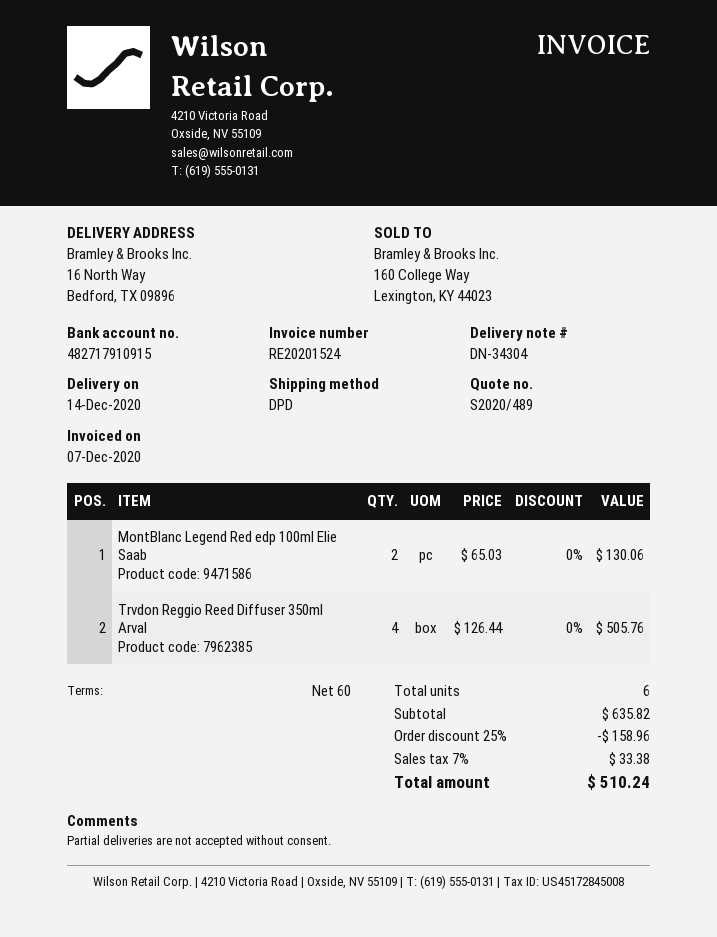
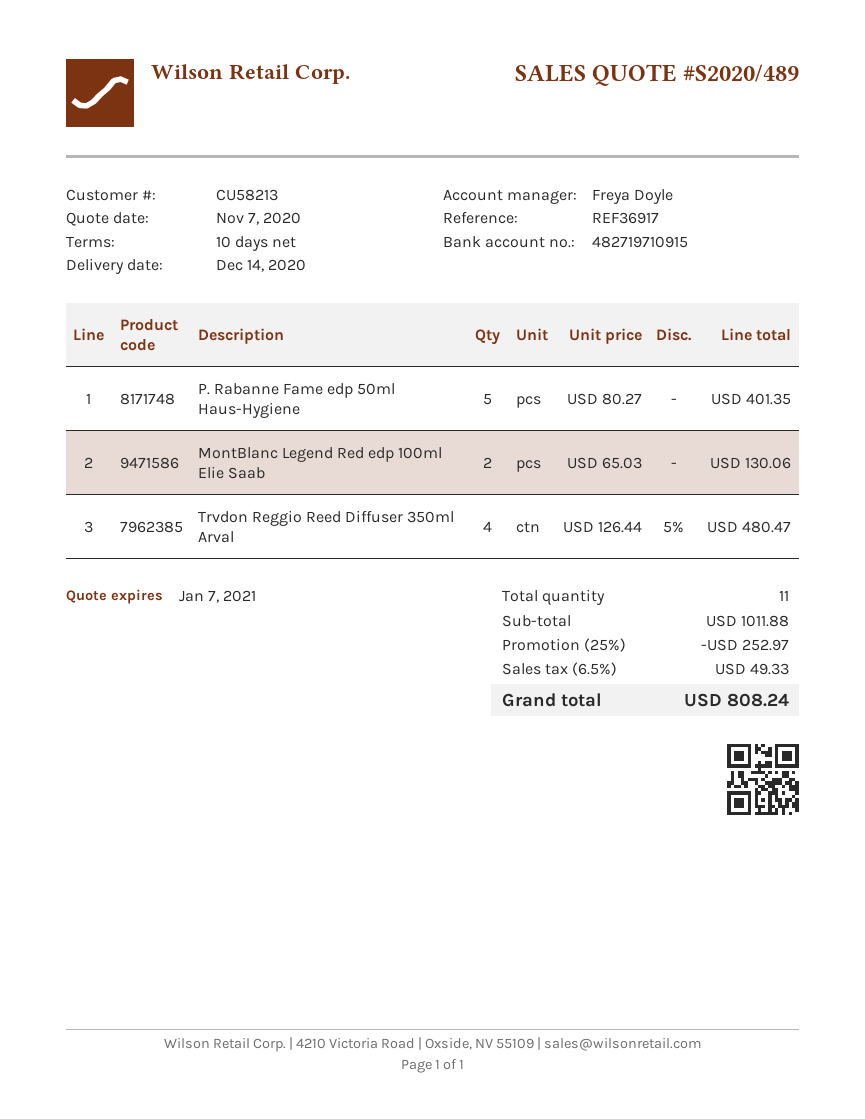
payment terms: 60 days -> 10 days
bank account: 482717910915 -> 482719710915
Trvdon Reggio Reed Diffuser 350ml Arval: 4 x 126.44 = 505.76 -> 4 x 126.44 - 5% = 480.47
P. Rabanne Fame edp 50ml Haus-Hygiene: none -> 5 x 80.27 = 401.35
total quantity: 6 -> 11
subtotal: 635.82 -> 1011.88
discount: 25% = 158.96 -> 25% = 252.97
tax: 7% = 33.38 -> 6.5% = 49.33
total: 510.24 -> 808.24

